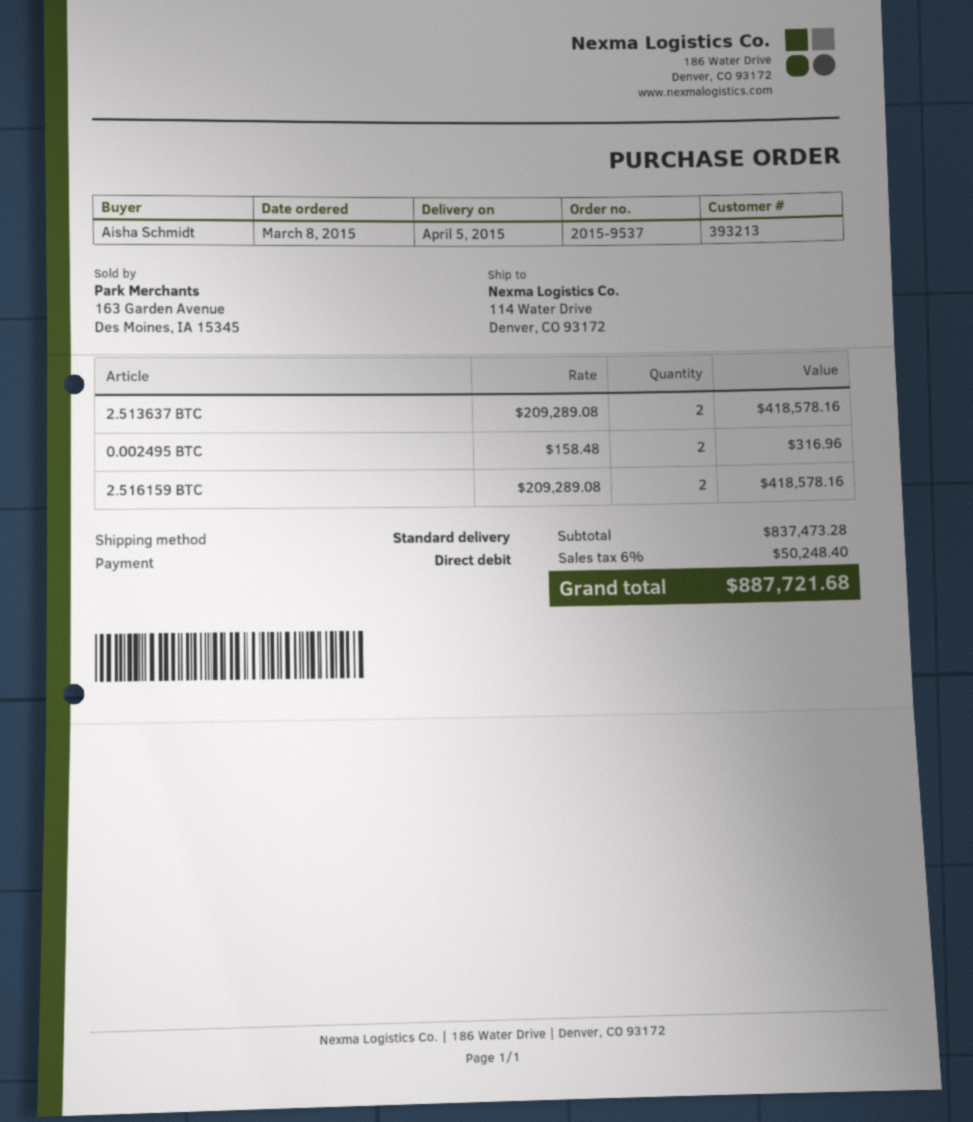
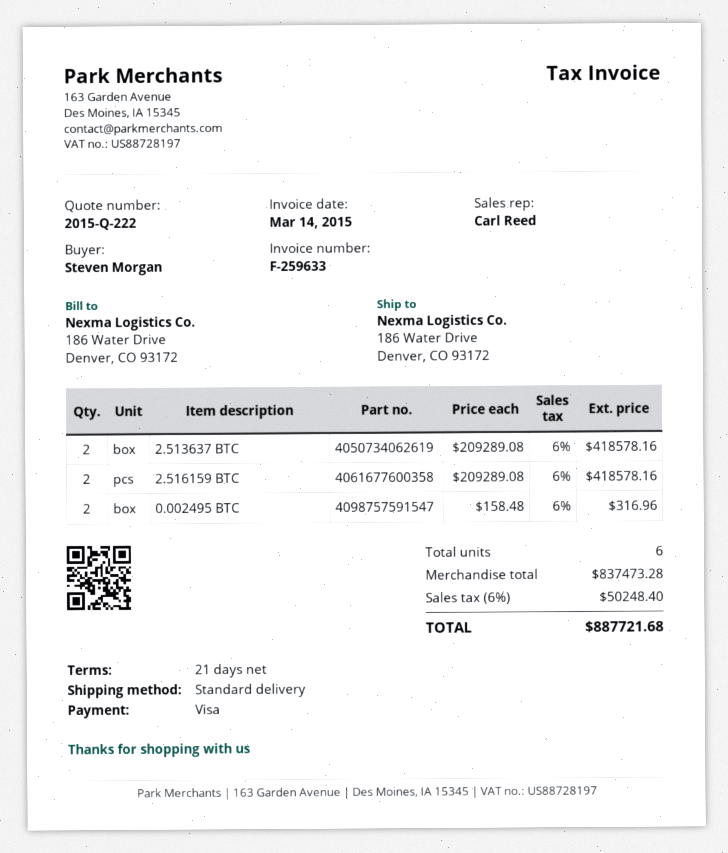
ordered by: Aisha Schmidt -> Steven Morgan
payment method: direct debit -> Visa
ship to: 114 Water Drive, Denver, CO 93172 -> 186 Water Drive, Denver, CO 93172

